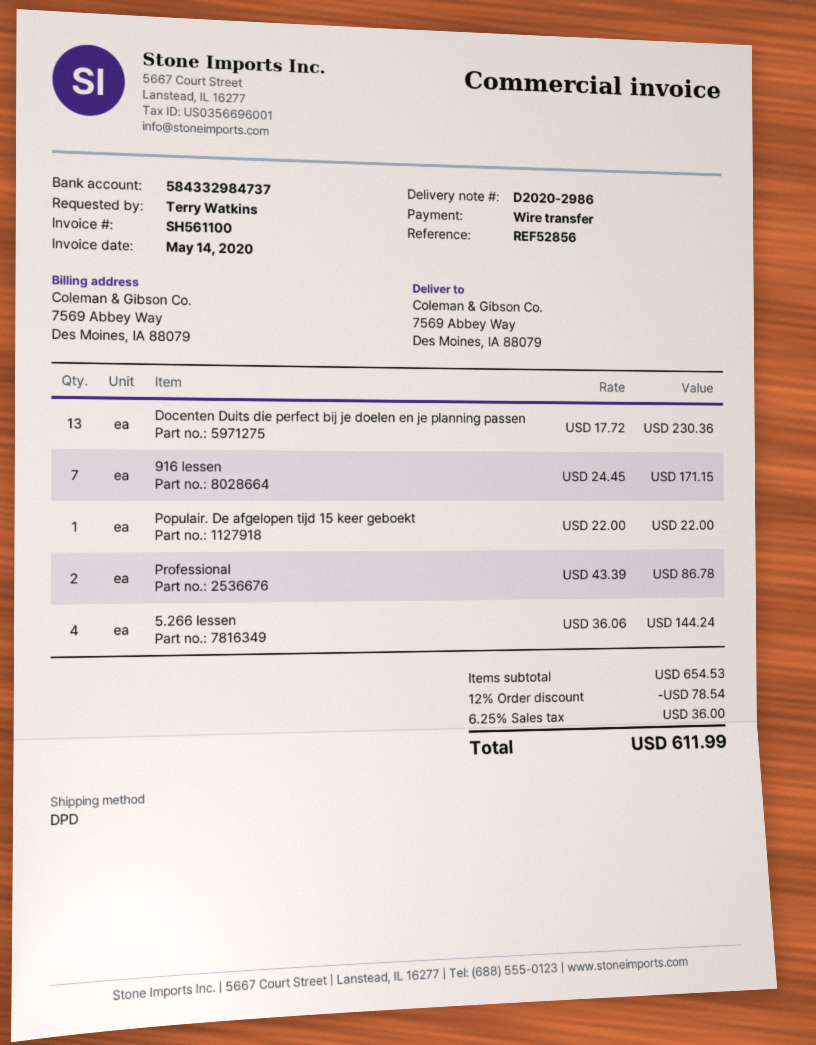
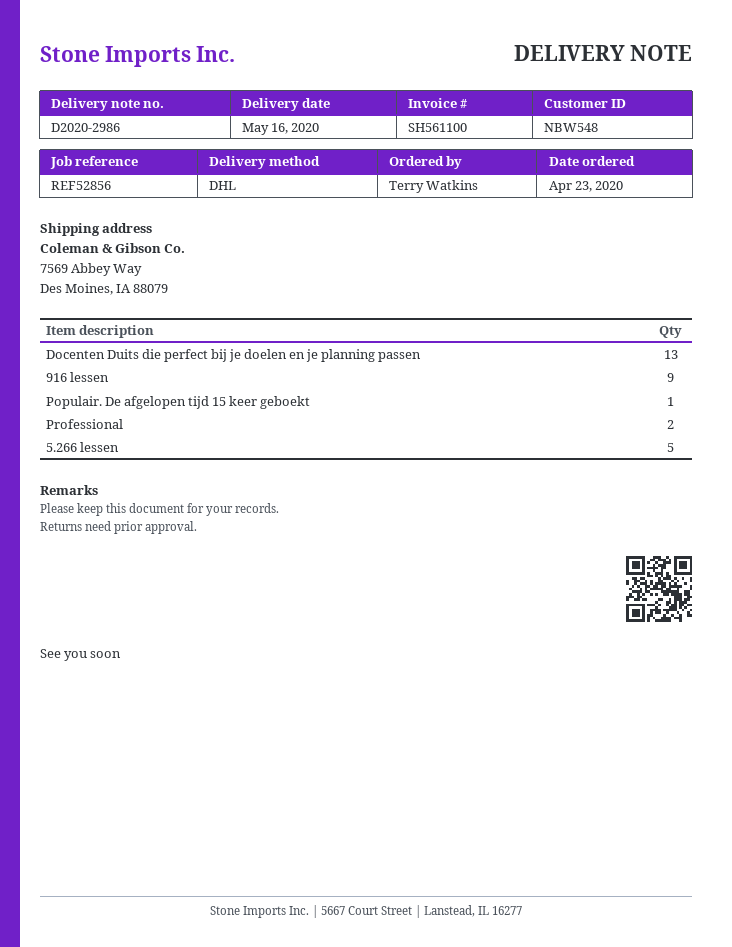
shipping method: DPD -> DHL
916 lessen: 7 -> 9
5.266 lessen: 4 -> 5

